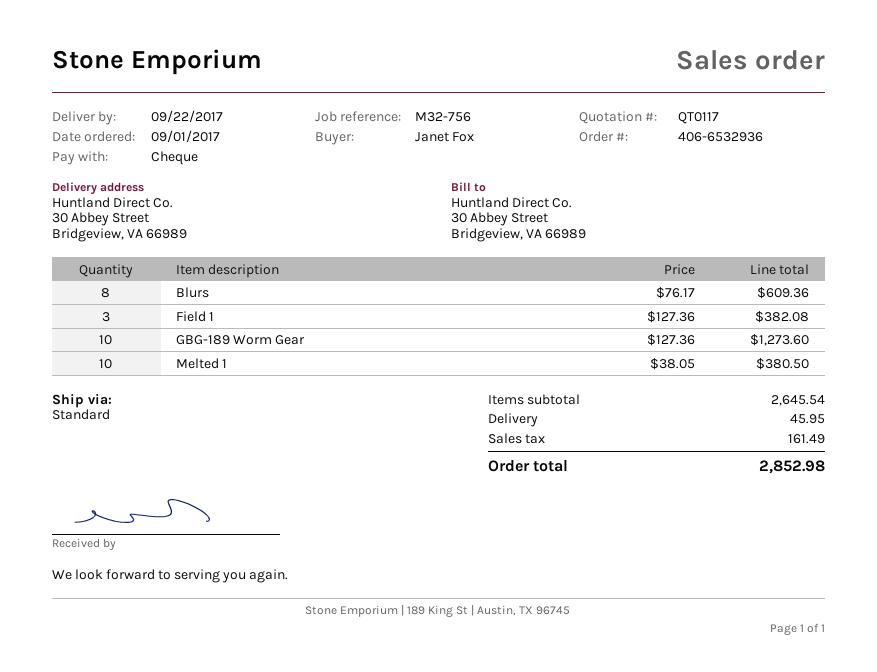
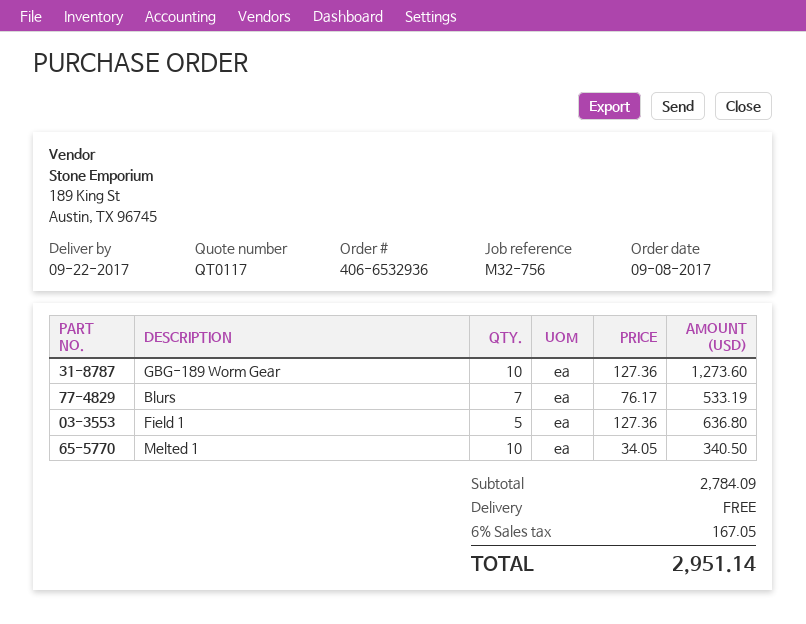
order date: 2017-09-01 -> 2017-09-08
Blurs: 8 x 76.17 = 609.36 -> 7 x 76.17 = 533.19
Field 1: 3 x 127.36 = 382.08 -> 5 x 127.36 = 636.80
Melted 1: 10 x 38.05 = 380.50 -> 10 x 34.05 = 340.50
subtotal: 2645.54 -> 2784.09
shipping: 45.95 -> 0.00
tax: 161.49 -> 167.05
total: 2852.98 -> 2951.14

